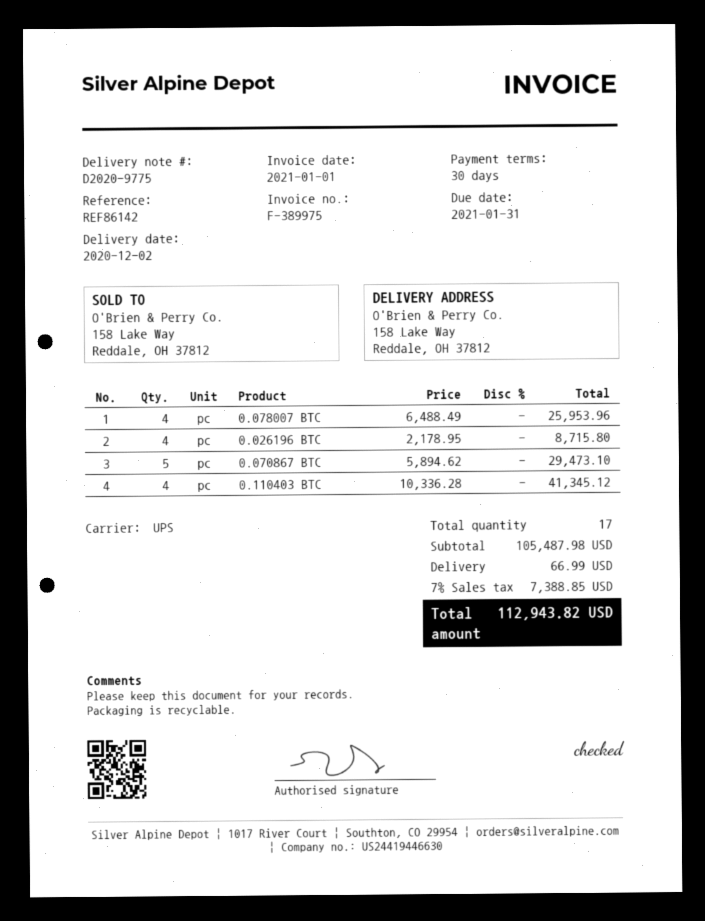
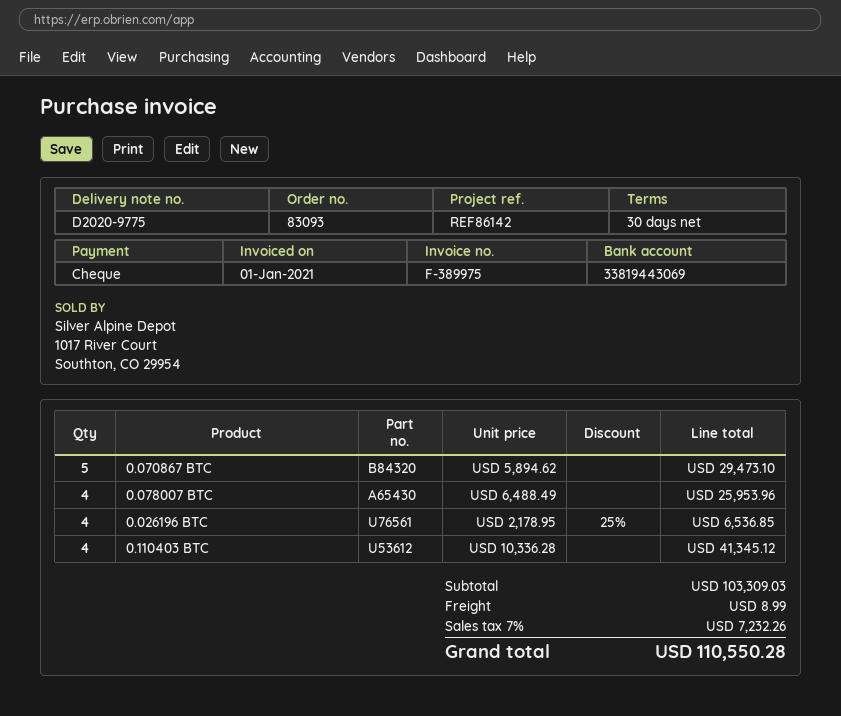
0.026196 BTC: 4 x 2178.95 = 8715.80 -> 4 x 2178.95 - 25% = 6536.85
subtotal: 105487.98 -> 103309.03
shipping: 66.99 -> 8.99
tax: 7% = 7388.85 -> 7% = 7232.26
total: 112943.82 -> 110550.28

